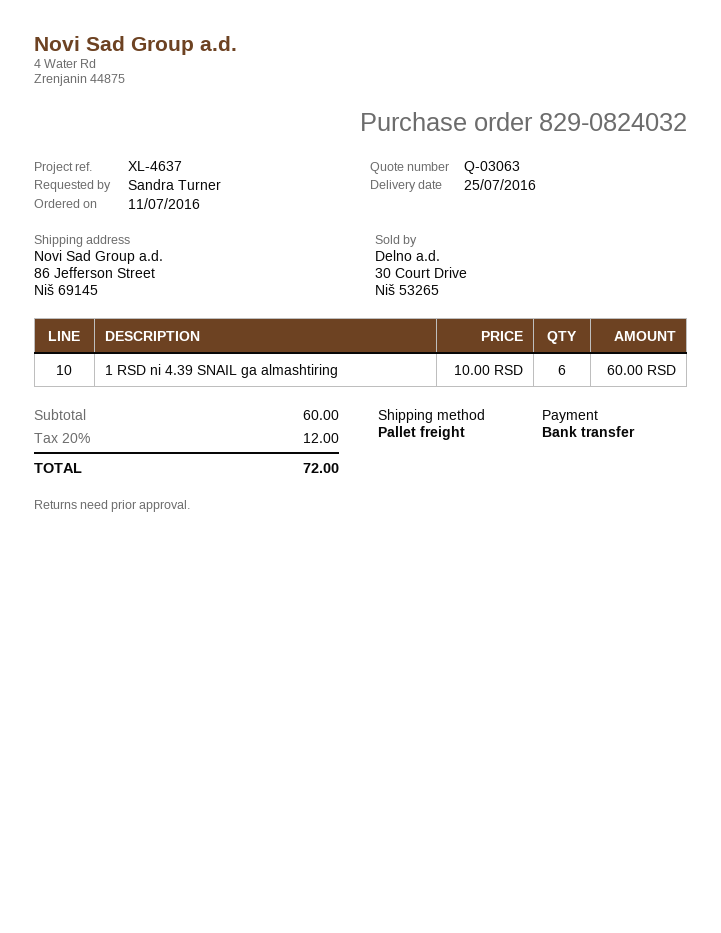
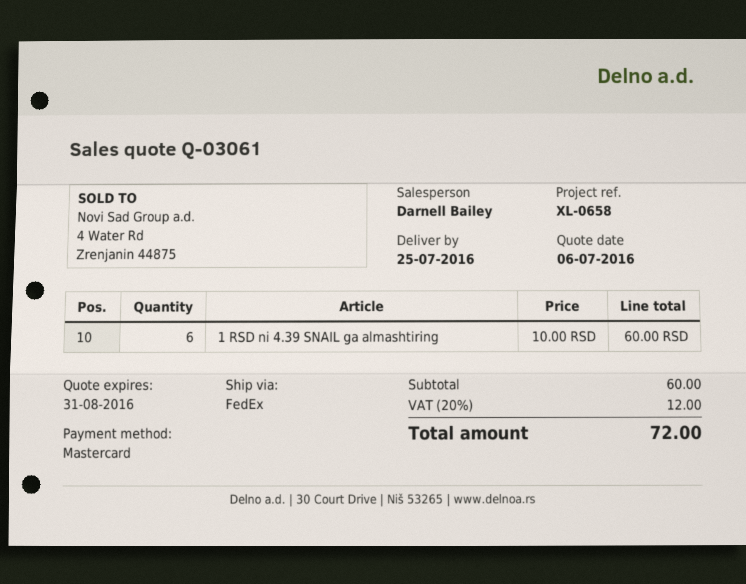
quote number: Q-03063 -> Q-03061
reference: XL-4637 -> XL-0658
payment method: bank transfer -> Mastercard
shipping method: pallet freight -> FedEx

